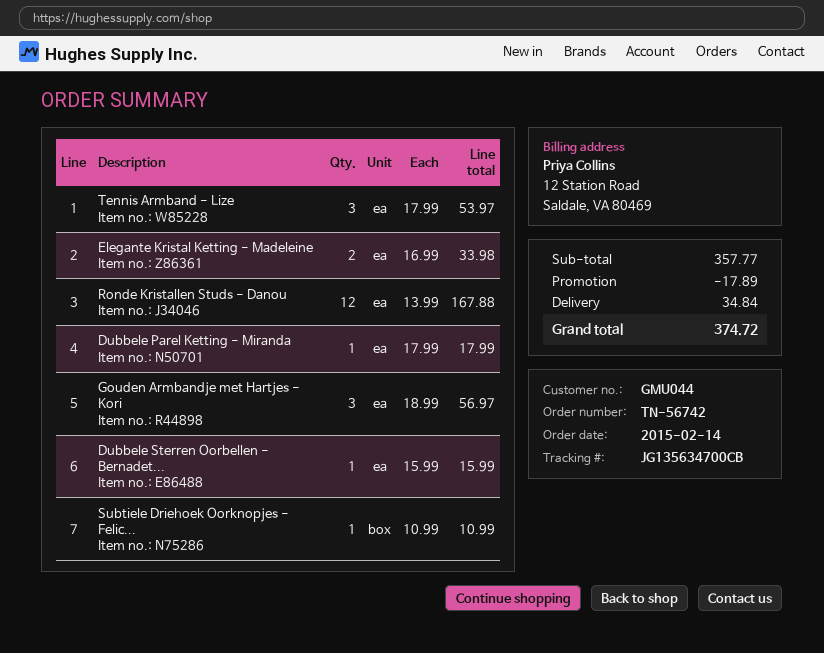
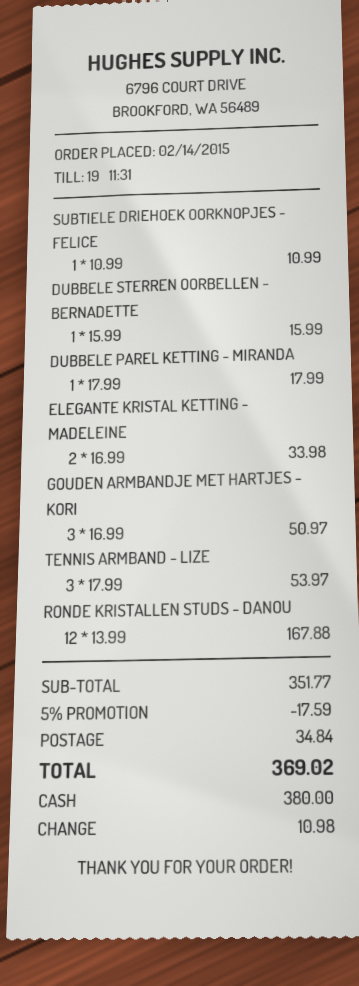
Gouden Armbandje met Hartjes - Kori: 3 x 18.99 = 56.97 -> 3 x 16.99 = 50.97
subtotal: 357.77 -> 351.77
discount: 17.89 -> 17.59
total: 374.72 -> 369.02

